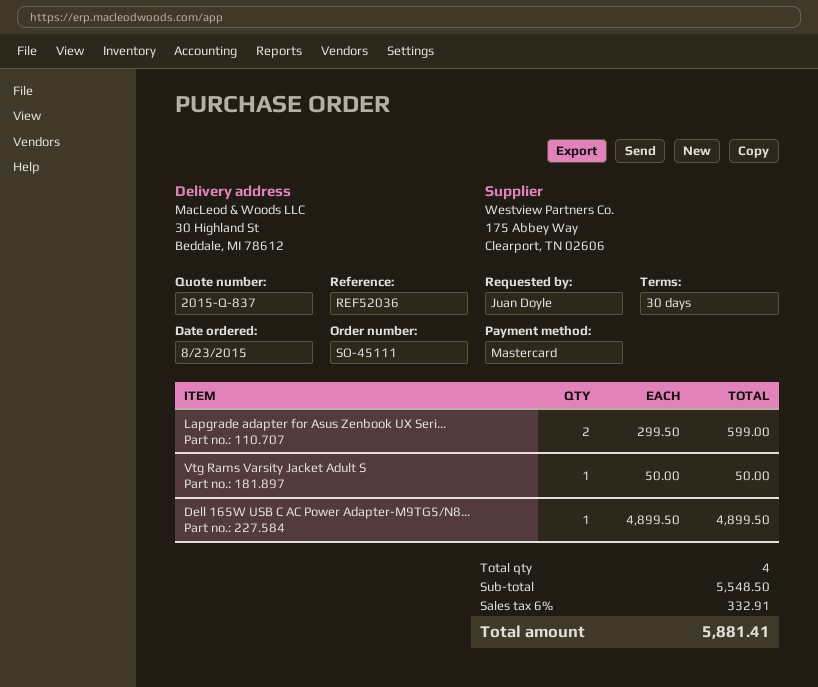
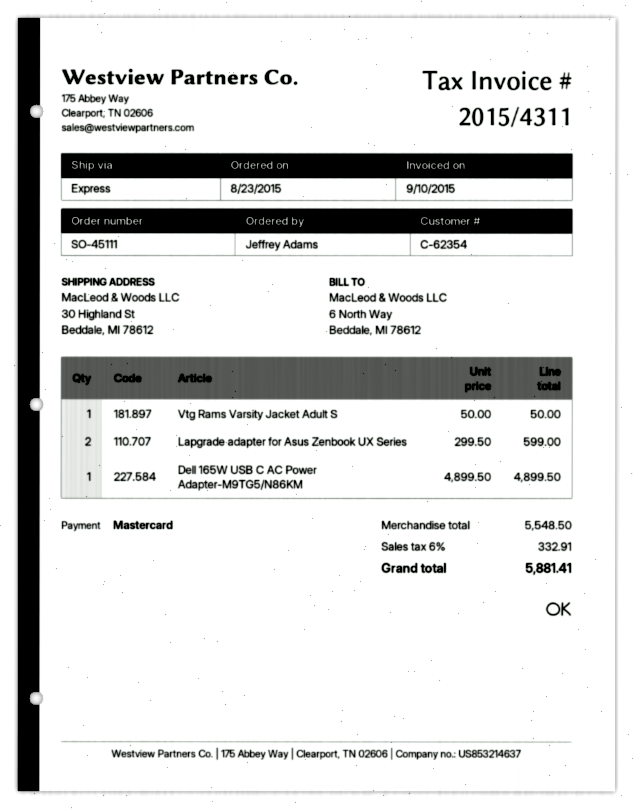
ordered by: Juan Doyle -> Jeffrey Adams

